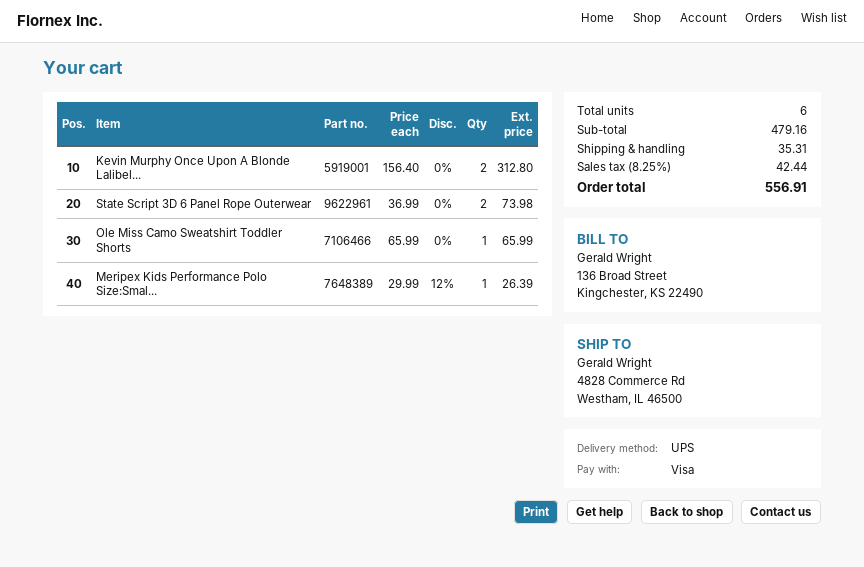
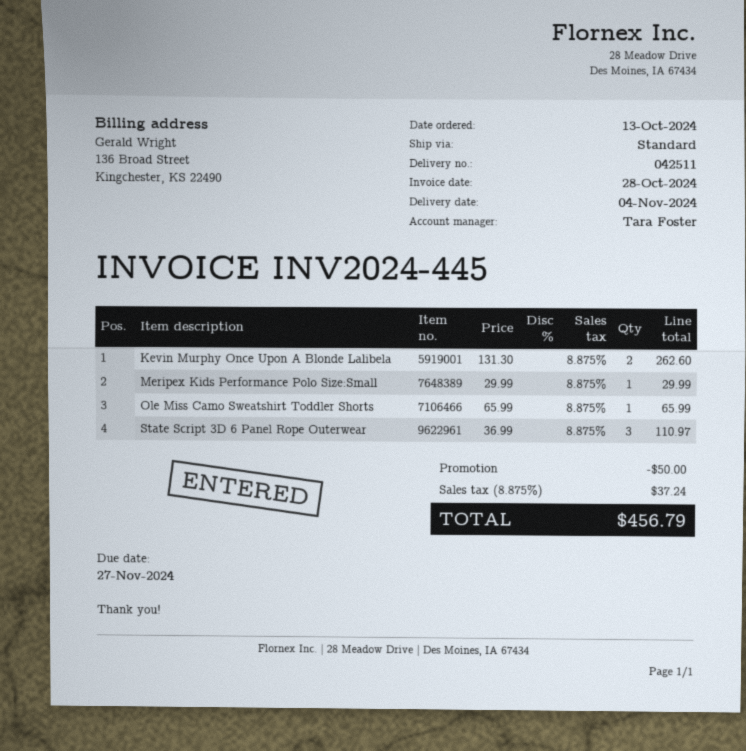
shipping method: UPS -> standard
Kevin Murphy Once Upon A Blonde Lalibel...: 2 x 156.40 = 312.80 -> 2 x 131.30 = 262.60
State Script 3D 6 Panel Rope Outerwear: 2 x 36.99 = 73.98 -> 3 x 36.99 = 110.97
Meripex Kids Performance Polo Size:Smal...: 1 x 29.99 - 12% = 26.39 -> 1 x 29.99 = 29.99
discount: none -> 50.00
shipping: 35.31 -> none
tax: 8.25% = 42.44 -> 8.875% = 37.24
total: 556.91 -> 456.79

